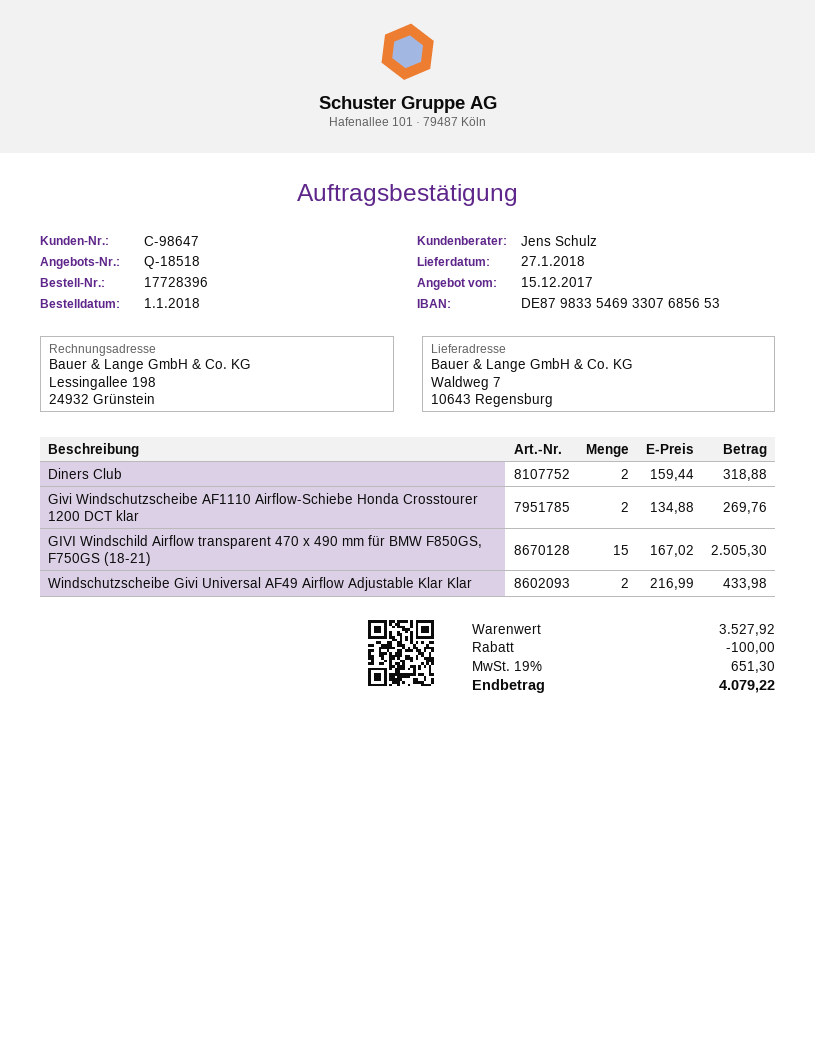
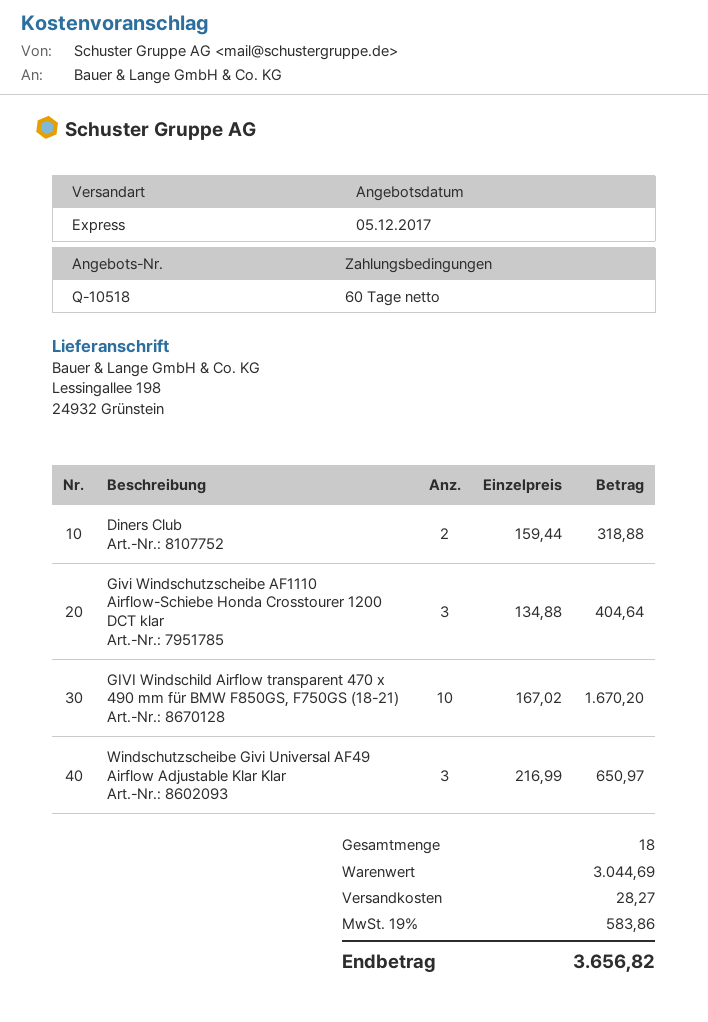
quote number: Q-18518 -> Q-10518
quote date: 2017-12-15 -> 2017-12-05
ship to: Waldweg 7, 10643 Regensburg -> Lessingallee 198, 24932 Grünstein
Givi Windschutzscheibe AF1110 Airflow-Schiebe Honda Crosstourer 1200 DCT klar: 2 x 134.88 = 269.76 -> 3 x 134.88 = 404.64
GIVI Windschild Airflow transparent 470 x 490 mm für BMW F850GS, F750GS (18-21): 15 x 167.02 = 2505.30 -> 10 x 167.02 = 1670.20
Windschutzscheibe Givi Universal AF49 Airflow Adjustable Klar Klar: 2 x 216.99 = 433.98 -> 3 x 216.99 = 650.97
subtotal: 3527.92 -> 3044.69
discount: 100.00 -> none
shipping: none -> 28.27
tax: 19% = 651.30 -> 19% = 583.86
total: 4079.22 -> 3656.82

